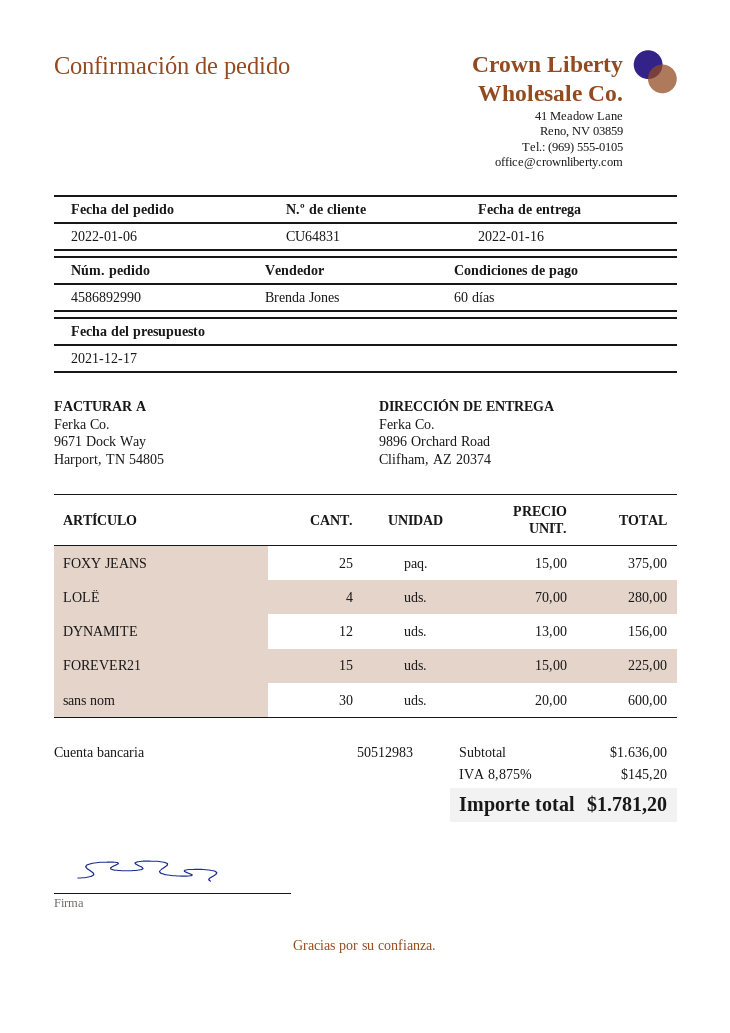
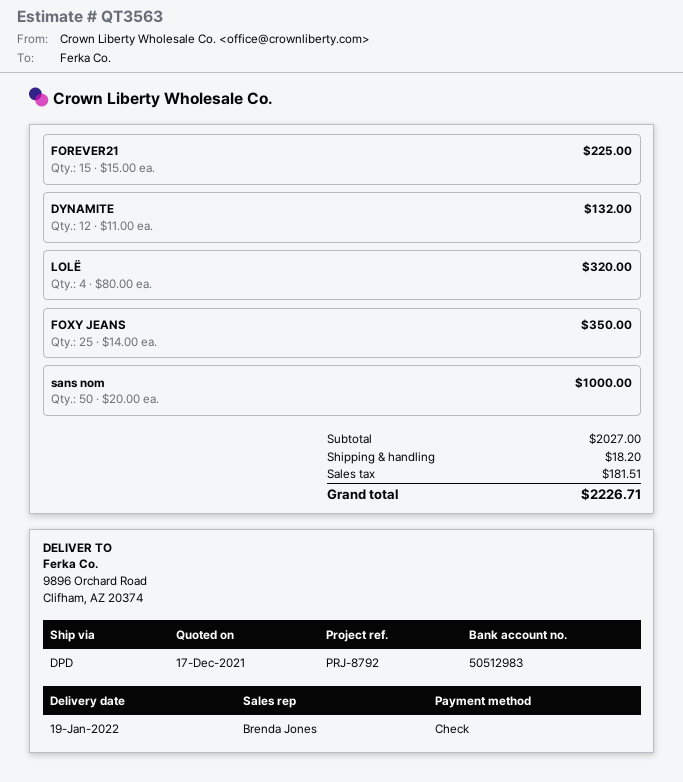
delivery date: 2022-01-16 -> 2022-01-19
FOXY JEANS: 25 x 15.00 = 375.00 -> 25 x 14.00 = 350.00
LOLË: 4 x 70.00 = 280.00 -> 4 x 80.00 = 320.00
DYNAMITE: 12 x 13.00 = 156.00 -> 12 x 11.00 = 132.00
sans nom: 30 x 20.00 = 600.00 -> 50 x 20.00 = 1000.00
subtotal: 1636.00 -> 2027.00
shipping: none -> 18.20
tax: 145.20 -> 181.51
total: 1781.20 -> 2226.71

